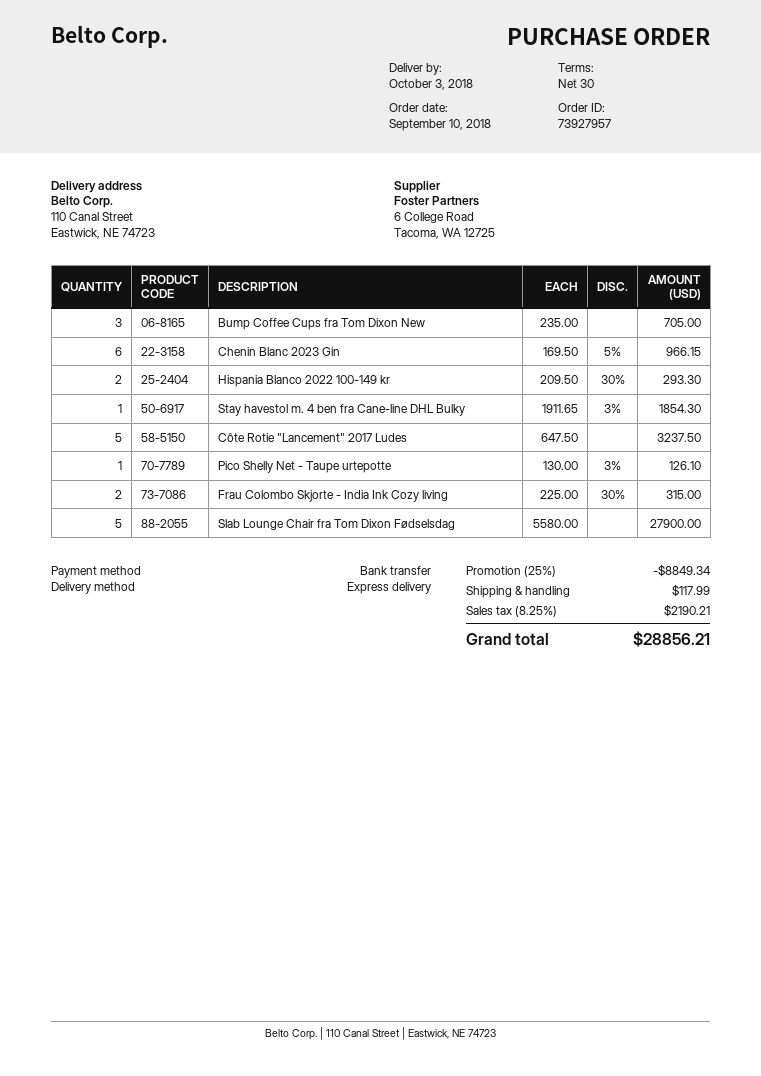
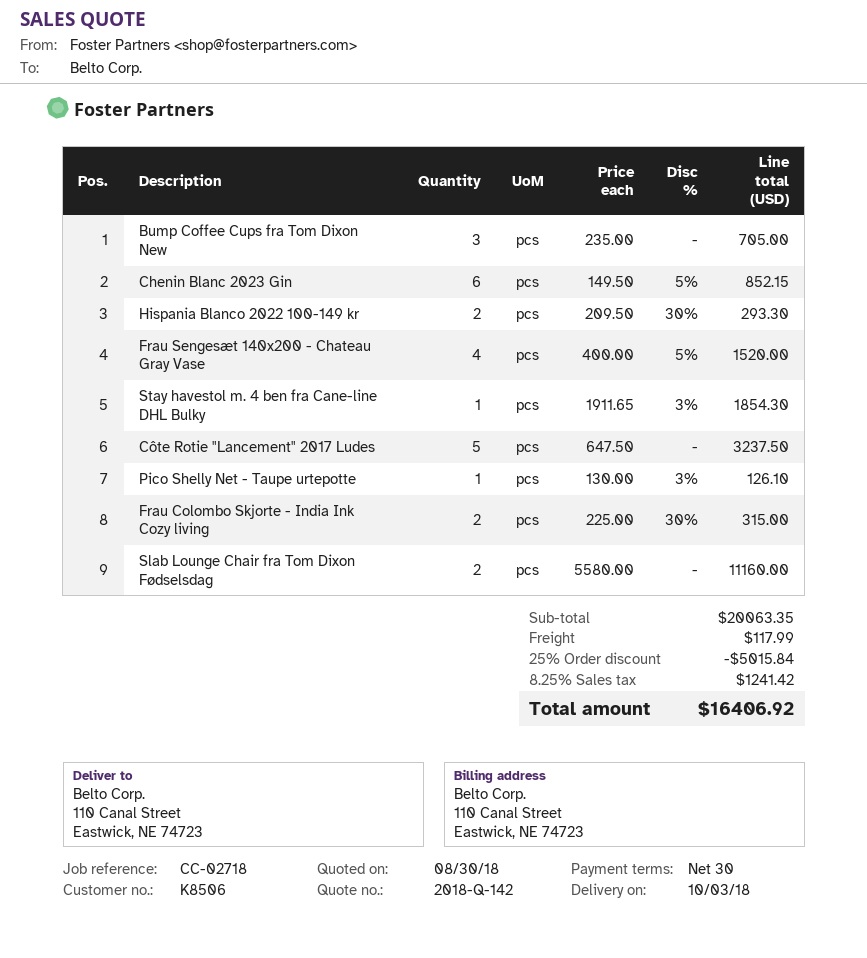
Chenin Blanc 2023 Gin: 6 x 169.50 - 5% = 966.15 -> 6 x 149.50 - 5% = 852.15
Slab Lounge Chair fra Tom Dixon Fødselsdag: 5 x 5580.00 = 27900.00 -> 2 x 5580.00 = 11160.00
Frau Sengesæt 140x200 - Chateau Gray Vase: none -> 4 x 400.00 - 5% = 1520.00
discount: 25% = 8849.34 -> 25% = 5015.84
tax: 8.25% = 2190.21 -> 8.25% = 1241.42
total: 28856.21 -> 16406.92

